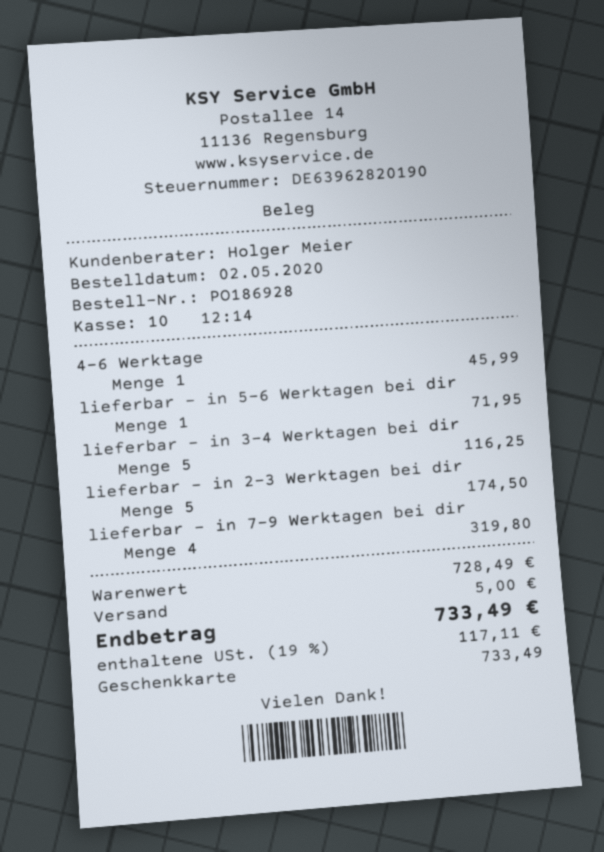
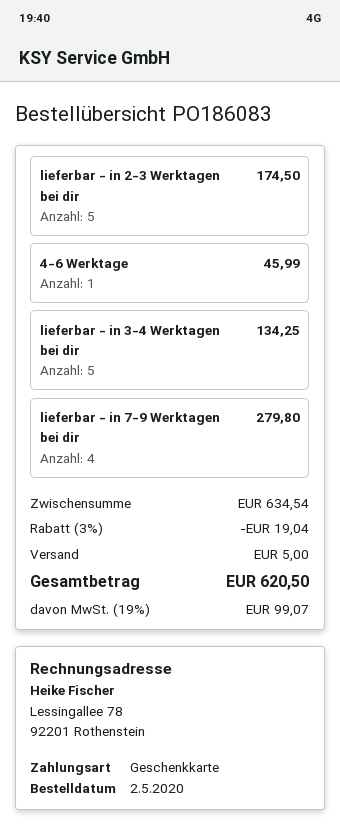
order number: PO186928 -> PO186083
lieferbar - in 5-6 Werktagen bei dir: 1 for 71.95 -> none
lieferbar - in 3-4 Werktagen bei dir: 5 for 116.25 -> 5 for 134.25
lieferbar - in 7-9 Werktagen bei dir: 4 for 319.80 -> 4 for 279.80
subtotal: 728.49 -> 634.54
discount: none -> 3% = 19.04
tax: 19% = 117.11 -> 19% = 99.07
total: 733.49 -> 620.50

